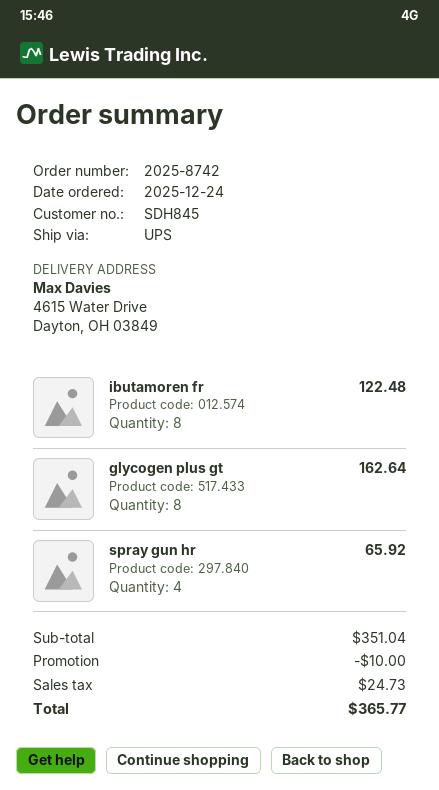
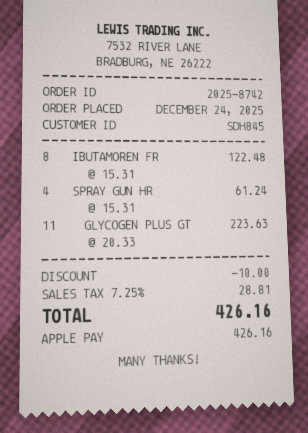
glycogen plus gt: 8 for 162.64 -> 11 for 223.63
spray gun hr: 4 for 65.92 -> 4 for 61.24
tax: 24.73 -> 28.81
total: 365.77 -> 426.16

